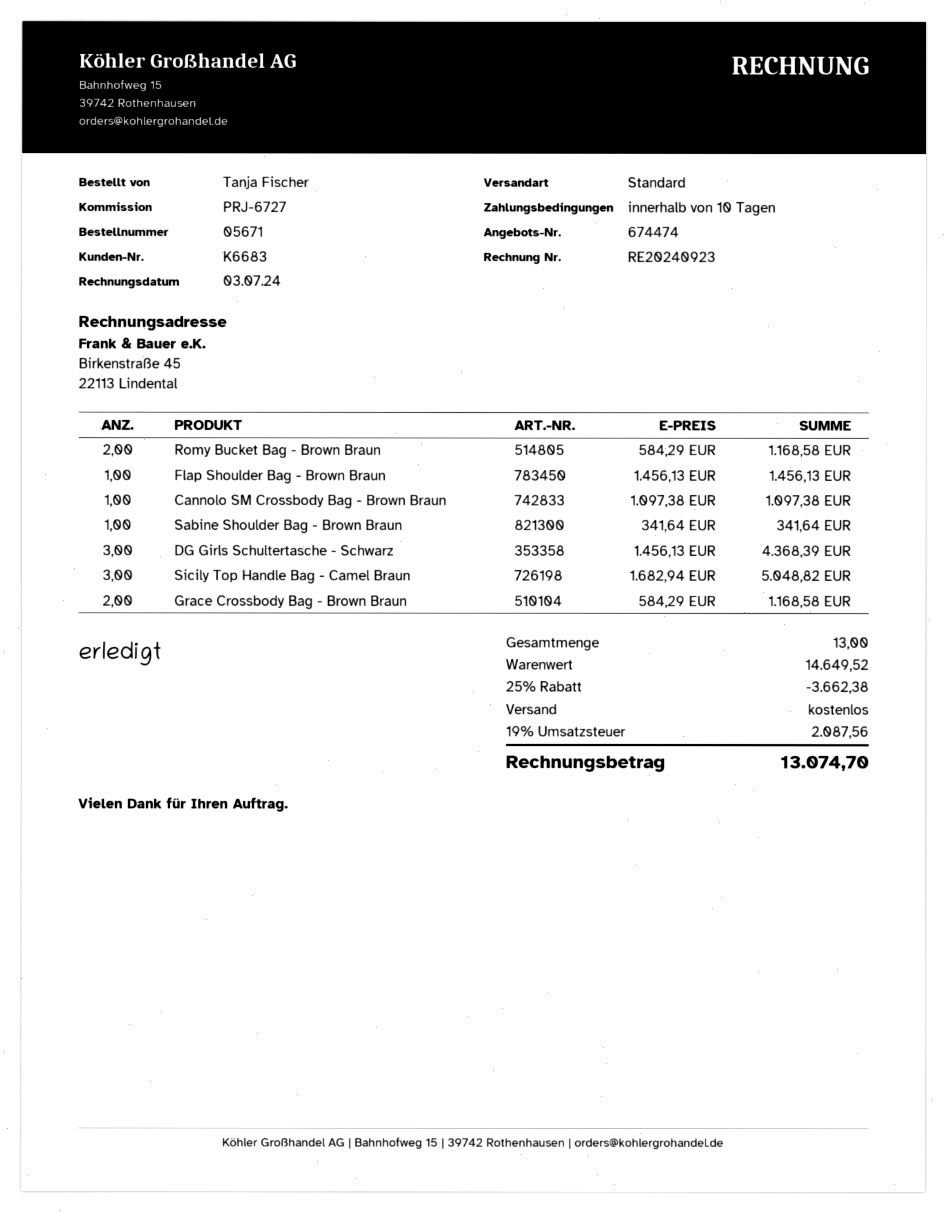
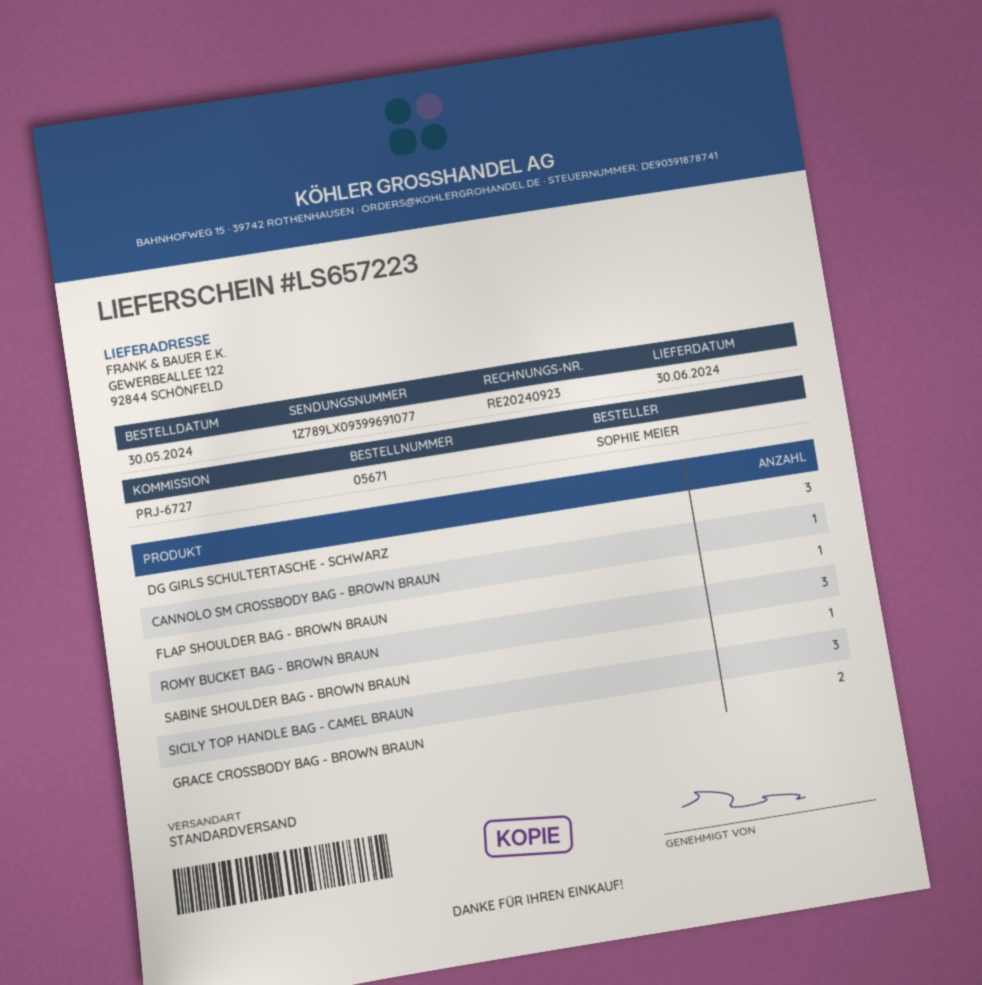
ordered by: Tanja Fischer -> SOPHIE MEIER
Romy Bucket Bag - Brown Braun: 2 -> 3

